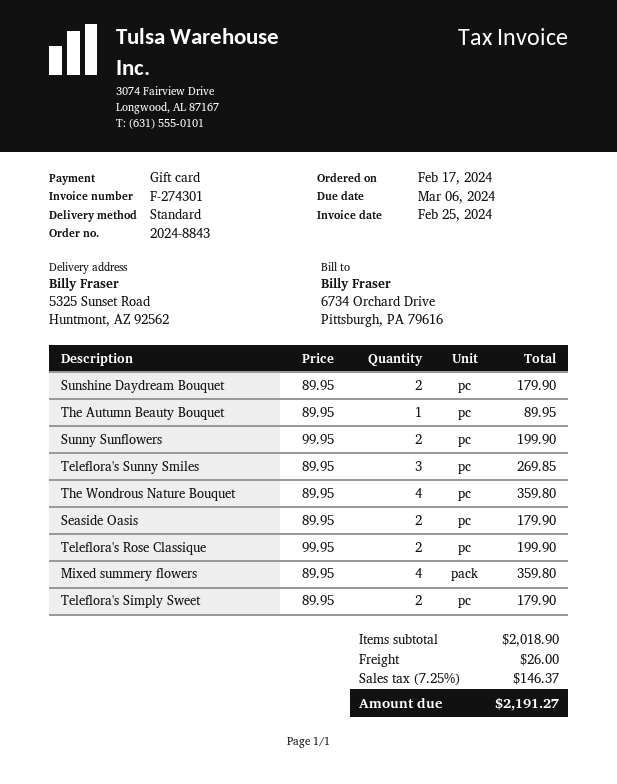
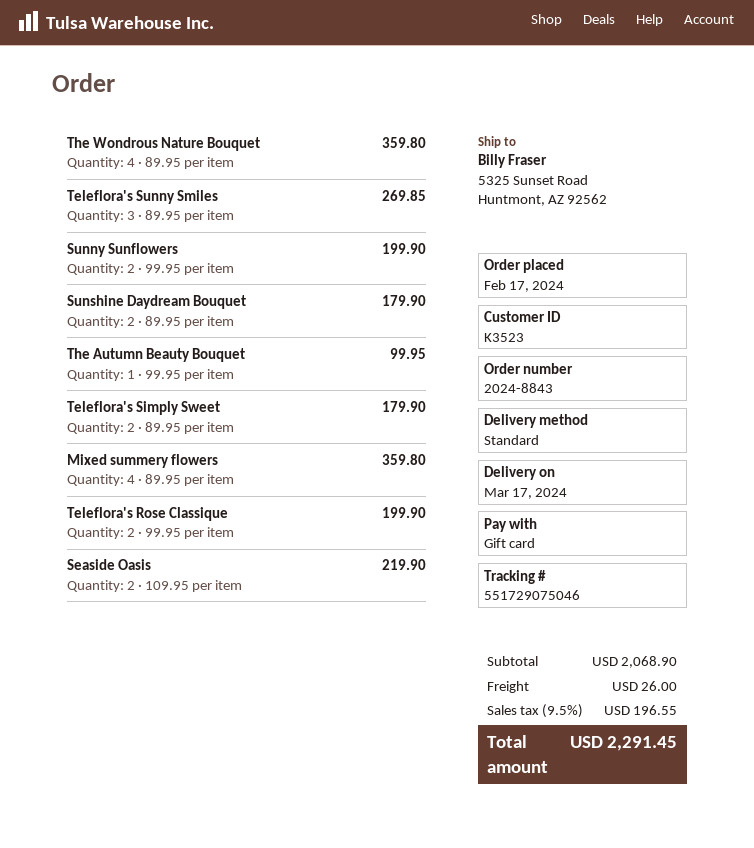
The Autumn Beauty Bouquet: 1 x 89.95 = 89.95 -> 1 x 99.95 = 99.95
Seaside Oasis: 2 x 89.95 = 179.90 -> 2 x 109.95 = 219.90
subtotal: 2018.90 -> 2068.90
tax: 7.25% = 146.37 -> 9.5% = 196.55
total: 2191.27 -> 2291.45

